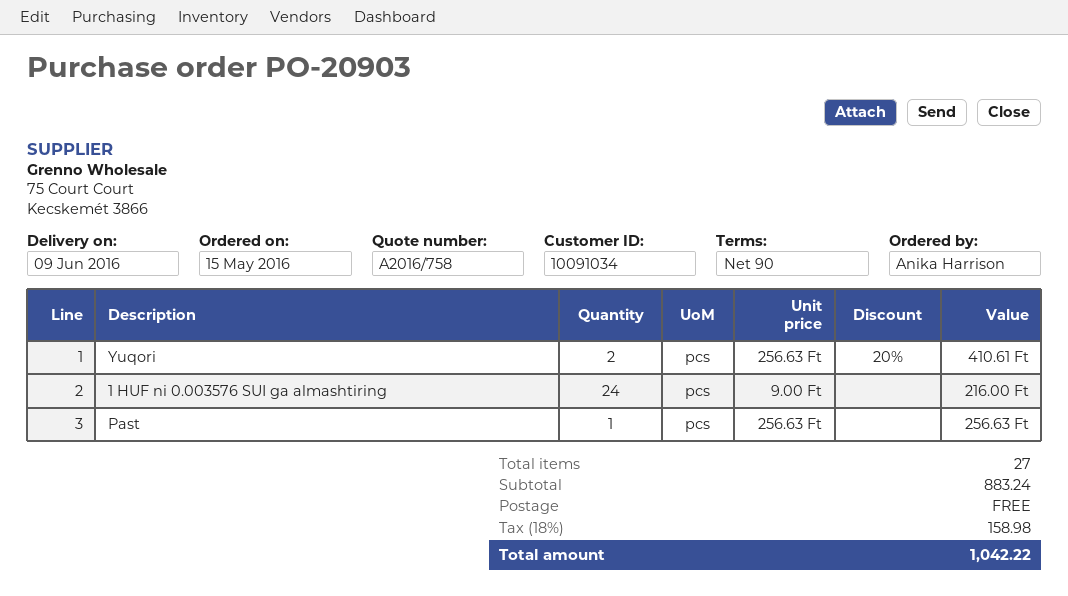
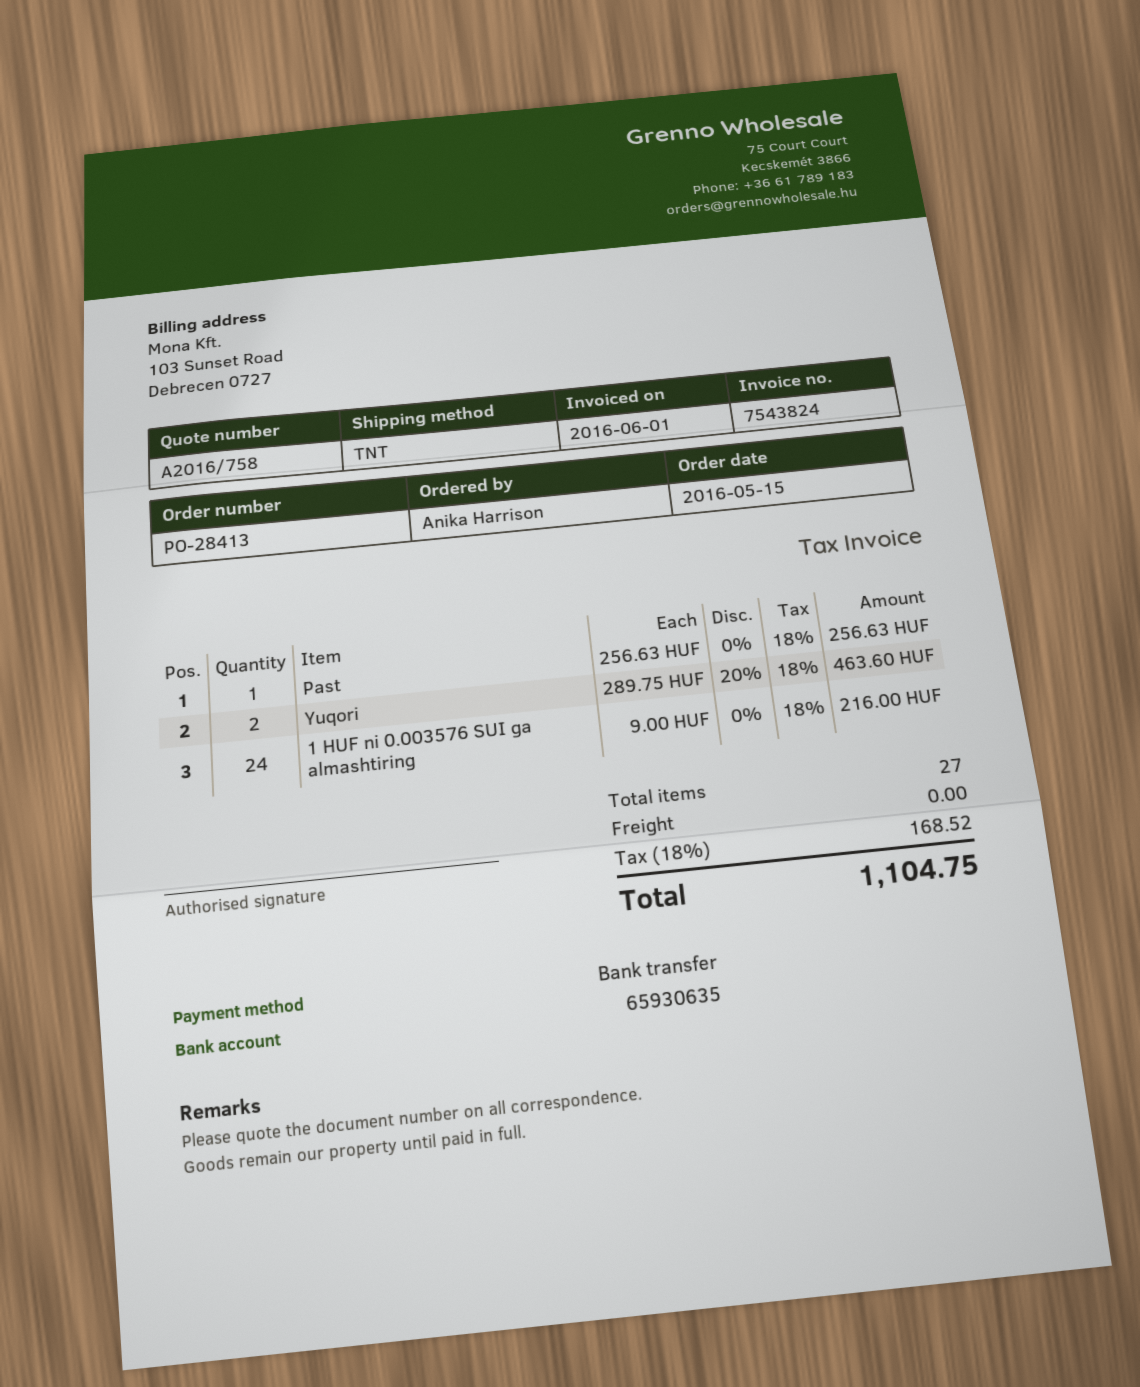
order number: PO-20903 -> PO-28413
Yuqori: 2 x 256.63 - 20% = 410.61 -> 2 x 289.75 - 20% = 463.60
tax: 18% = 158.98 -> 18% = 168.52
total: 1042.22 -> 1104.75

